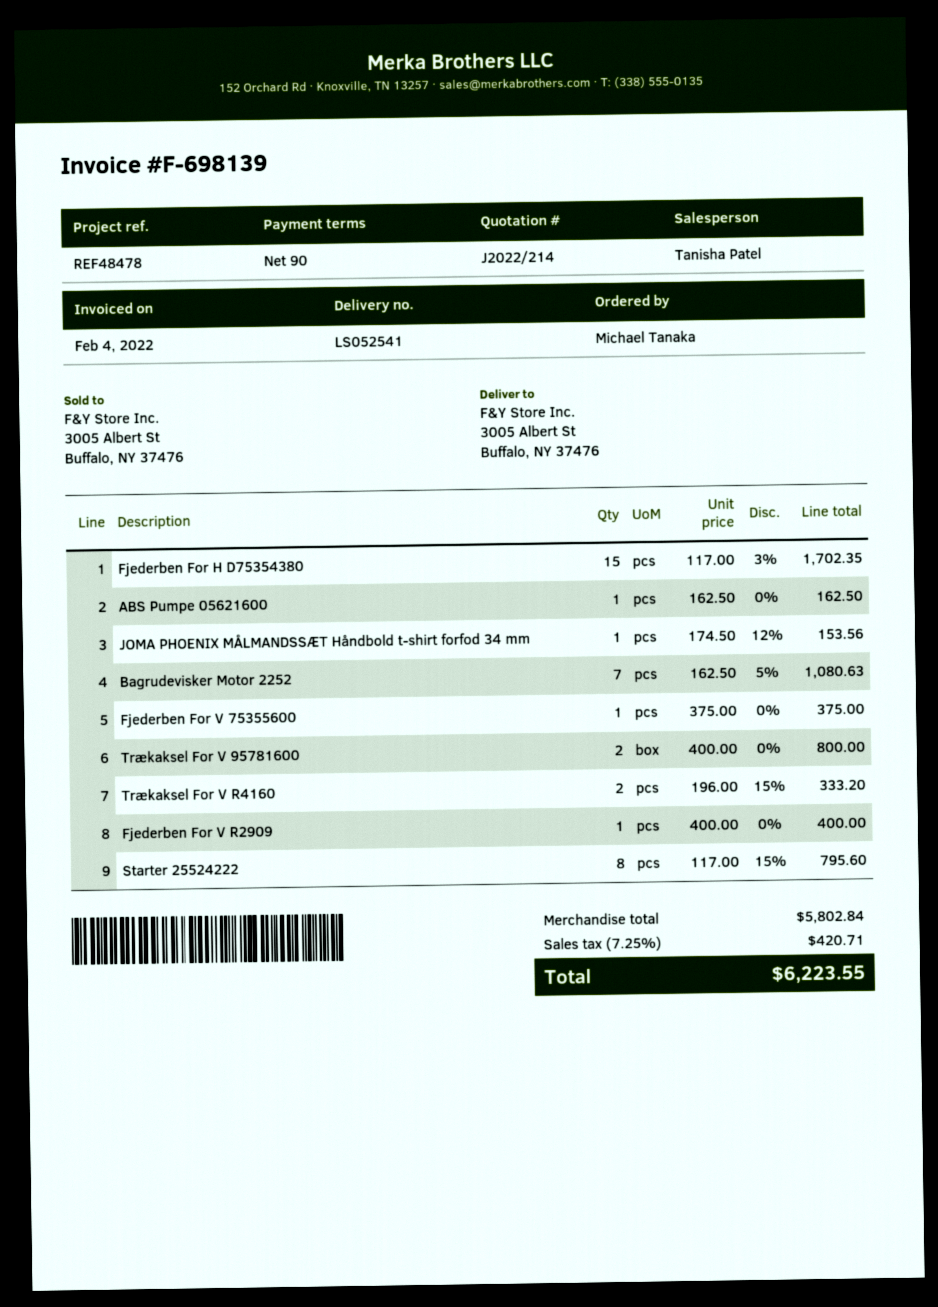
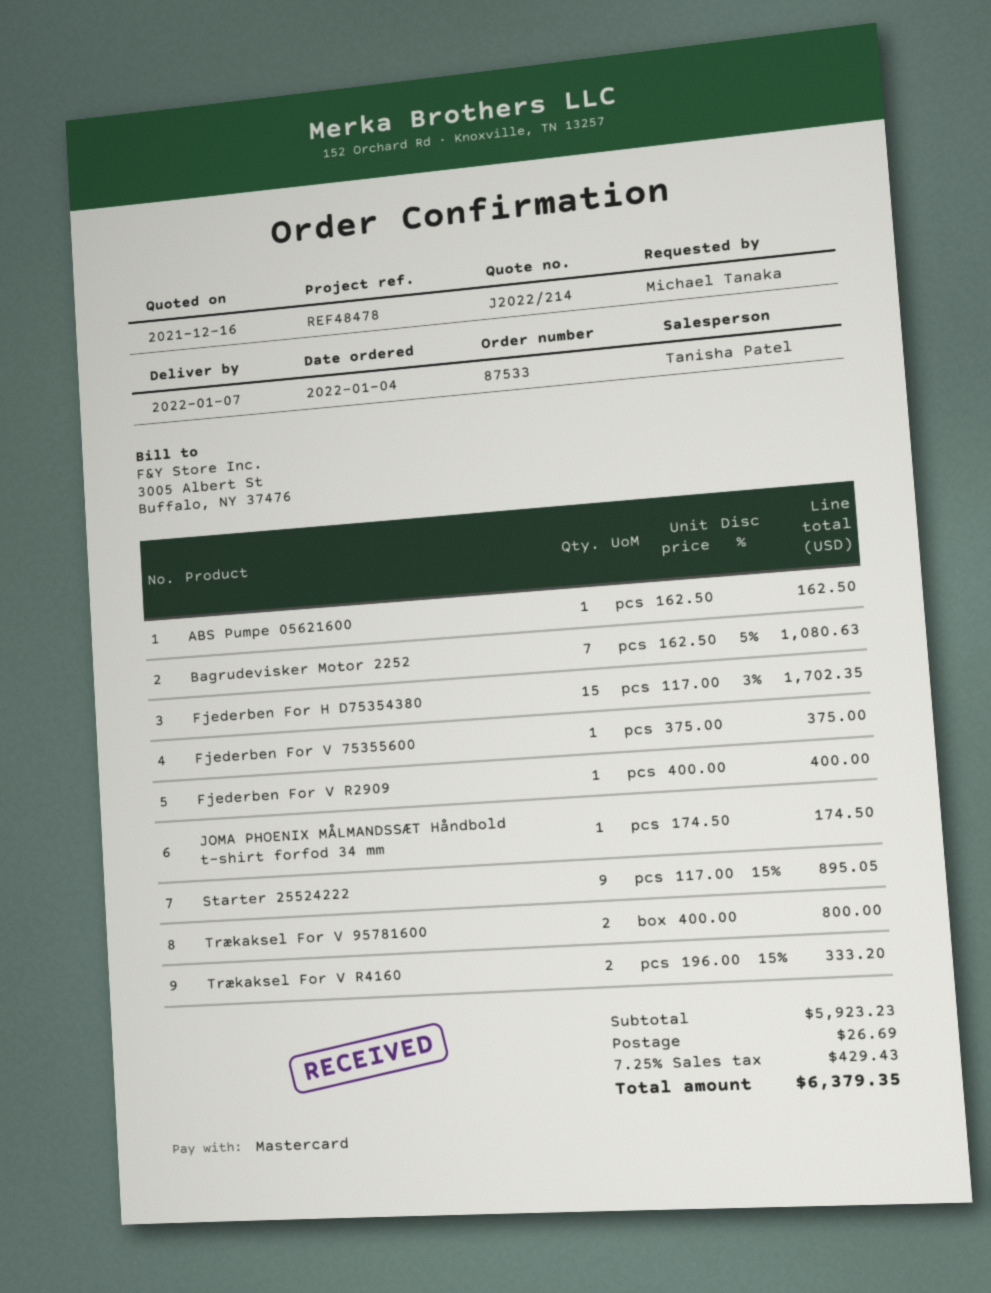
JOMA PHOENIX MÅLMANDSSÆT Håndbold t-shirt forfod 34 mm: 1 x 174.50 - 12% = 153.56 -> 1 x 174.50 = 174.50
Starter 25524222: 8 x 117.00 - 15% = 795.60 -> 9 x 117.00 - 15% = 895.05
subtotal: 5802.84 -> 5923.23
shipping: none -> 26.69
tax: 7.25% = 420.71 -> 7.25% = 429.43
total: 6223.55 -> 6379.35

